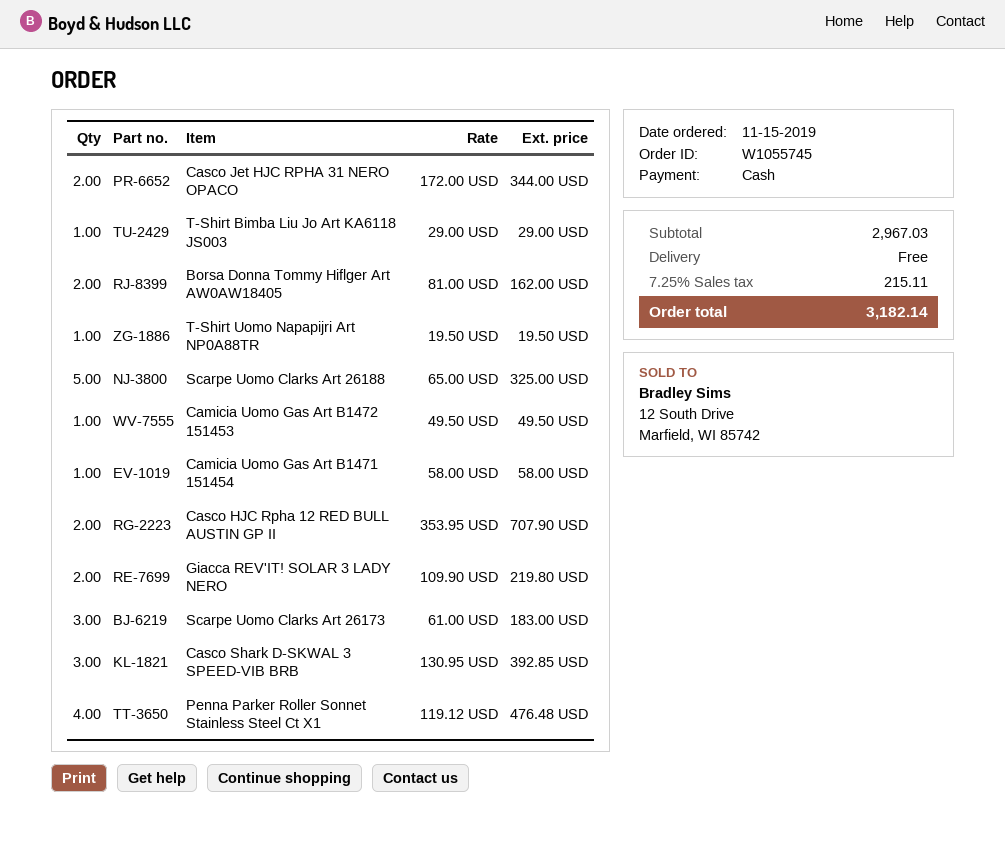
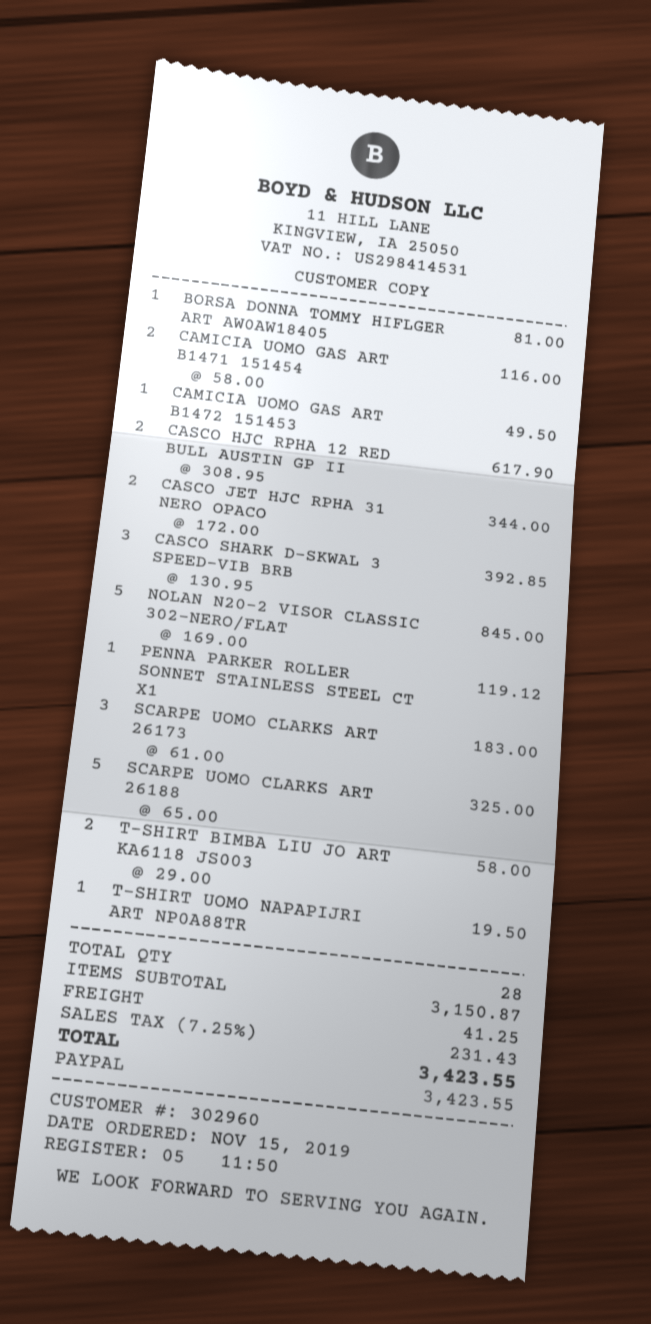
payment method: cash -> PayPal
T-Shirt Bimba Liu Jo Art KA6118 JS003: 1 x 29.00 = 29.00 -> 2 x 29.00 = 58.00
Borsa Donna Tommy Hiflger Art AW0AW18405: 2 x 81.00 = 162.00 -> 1 x 81.00 = 81.00
Camicia Uomo Gas Art B1471 151454: 1 x 58.00 = 58.00 -> 2 x 58.00 = 116.00
Casco HJC Rpha 12 RED BULL AUSTIN GP II: 2 x 353.95 = 707.90 -> 2 x 308.95 = 617.90
Giacca REV'IT! SOLAR 3 LADY NERO: 2 x 109.90 = 219.80 -> none
Penna Parker Roller Sonnet Stainless Steel Ct X1: 4 x 119.12 = 476.48 -> 1 x 119.12 = 119.12
NOLAN N20-2 VISOR CLASSIC 302-NERO/FLAT: none -> 5 x 169.00 = 845.00
subtotal: 2967.03 -> 3150.87
shipping: 0.00 -> 41.25
tax: 7.25% = 215.11 -> 7.25% = 231.43
total: 3182.14 -> 3423.55

